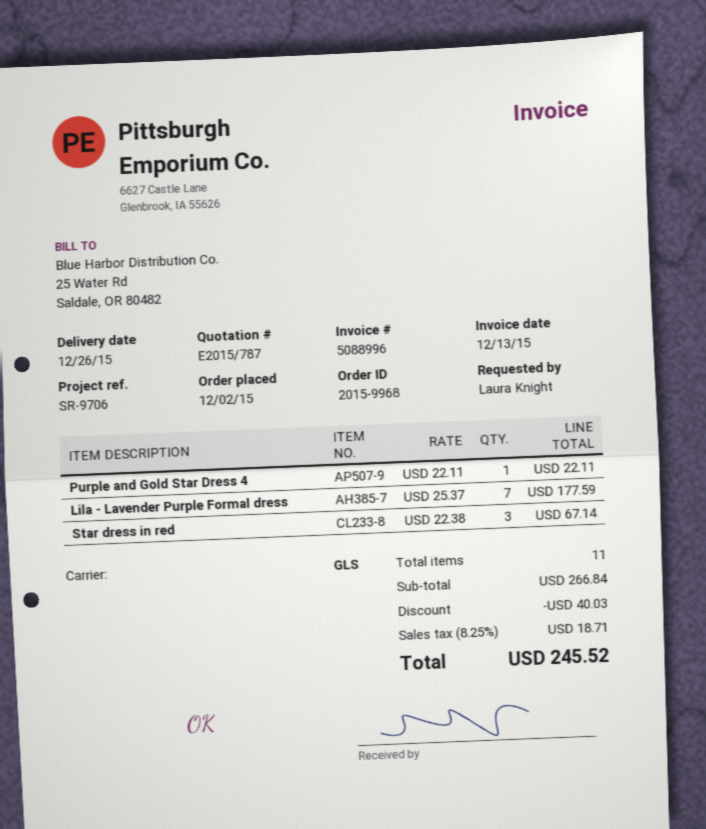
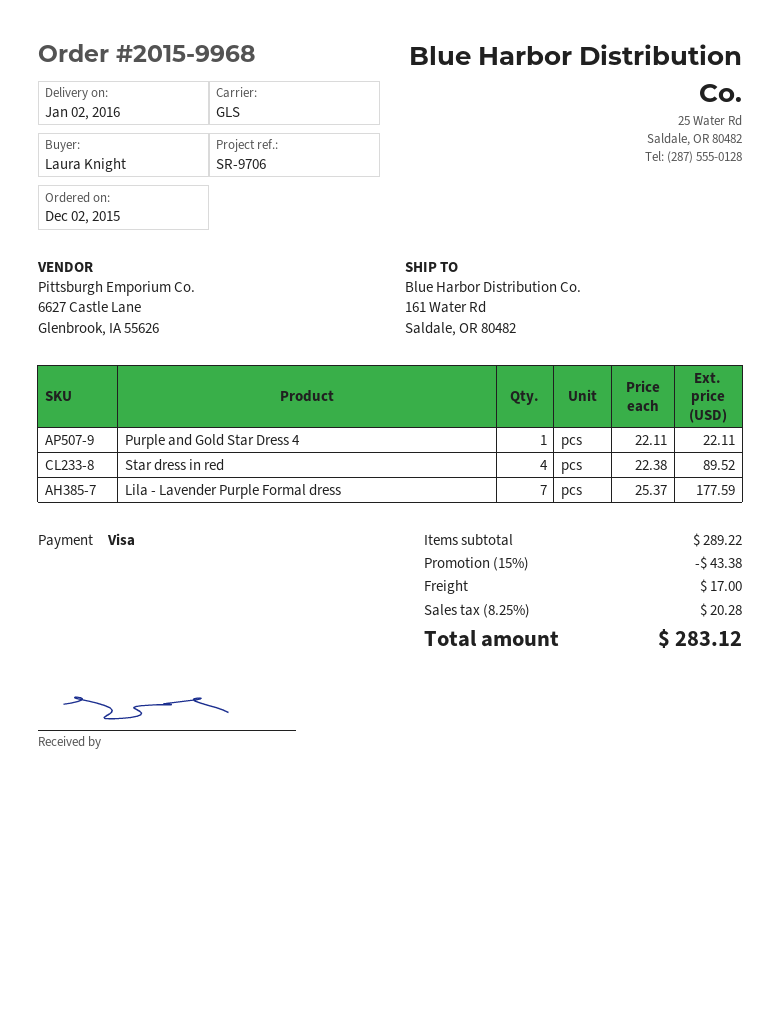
delivery date: 2015-12-26 -> 2016-01-02
Star dress in red: 3 x 22.38 = 67.14 -> 4 x 22.38 = 89.52
subtotal: 266.84 -> 289.22
discount: 40.03 -> 43.38
shipping: none -> 17.00
tax: 8.25% = 18.71 -> 8.25% = 20.28
total: 245.52 -> 283.12

